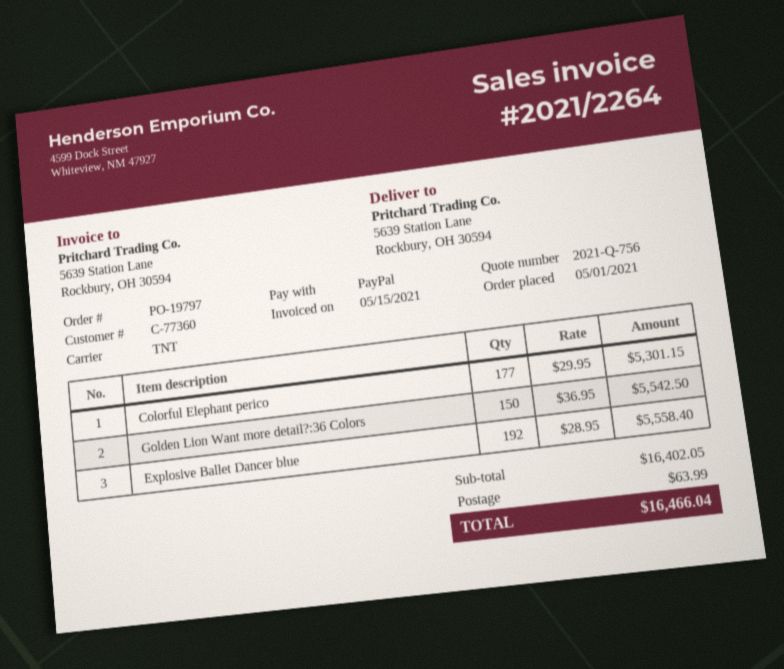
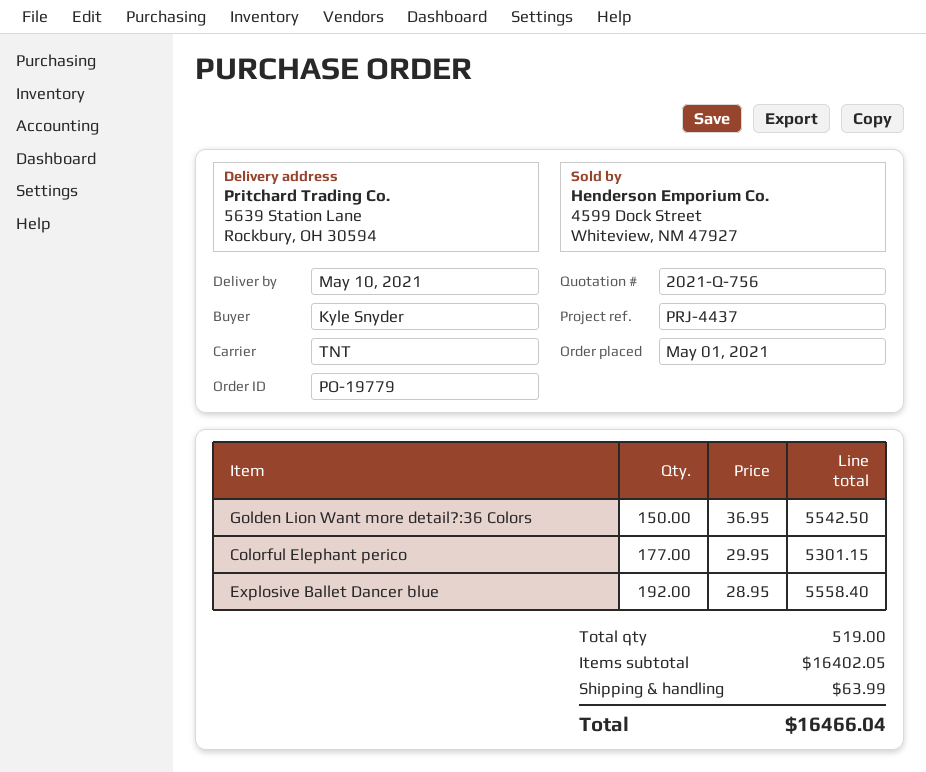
order number: PO-19797 -> PO-19779

